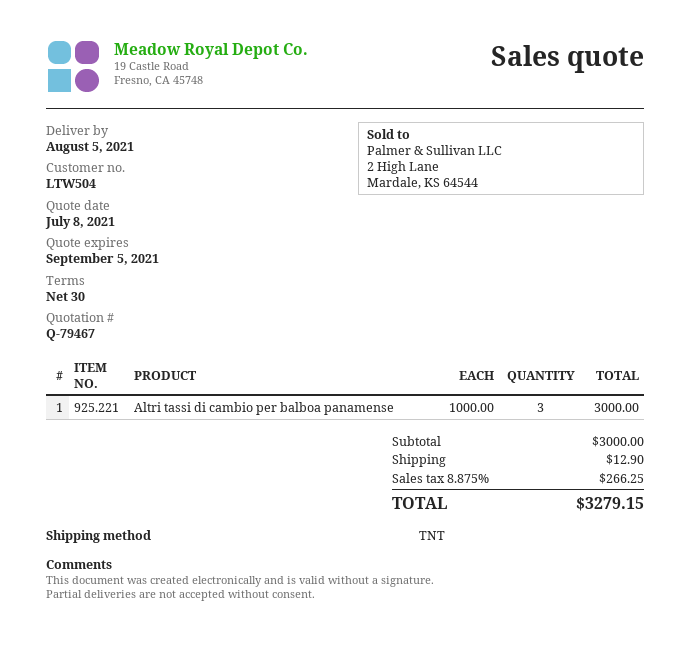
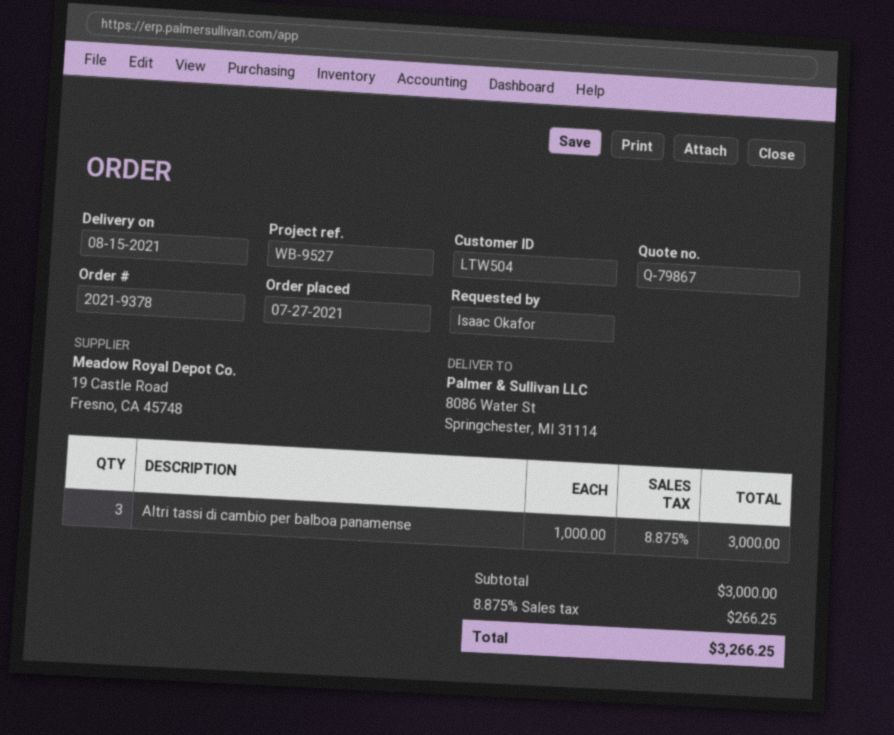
quote number: Q-79467 -> Q-79867
delivery date: 2021-08-05 -> 2021-08-15
shipping: 12.90 -> none
total: 3279.15 -> 3266.25

